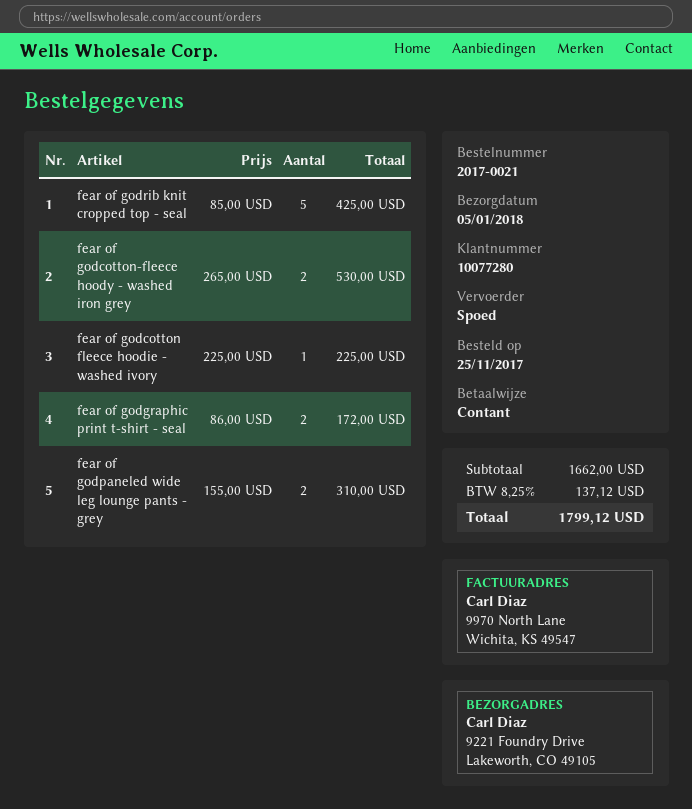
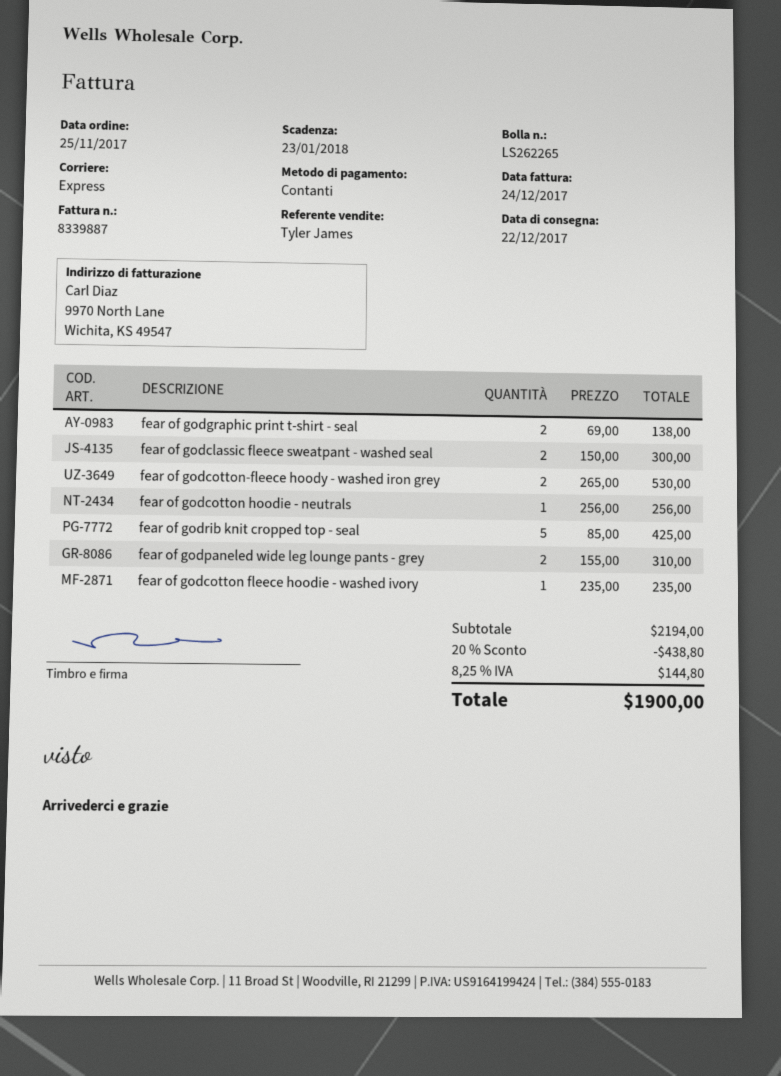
delivery date: 2018-01-05 -> 2017-12-22
fear of godcotton fleece hoodie - washed ivory: 1 x 225.00 = 225.00 -> 1 x 235.00 = 235.00
fear of godgraphic print t-shirt - seal: 2 x 86.00 = 172.00 -> 2 x 69.00 = 138.00
fear of godclassic fleece sweatpant - washed seal: none -> 2 x 150.00 = 300.00
fear of godcotton hoodie - neutrals: none -> 1 x 256.00 = 256.00
subtotal: 1662.00 -> 2194.00
discount: none -> 20% = 438.80
tax: 8.25% = 137.12 -> 8.25% = 144.80
total: 1799.12 -> 1900.00

